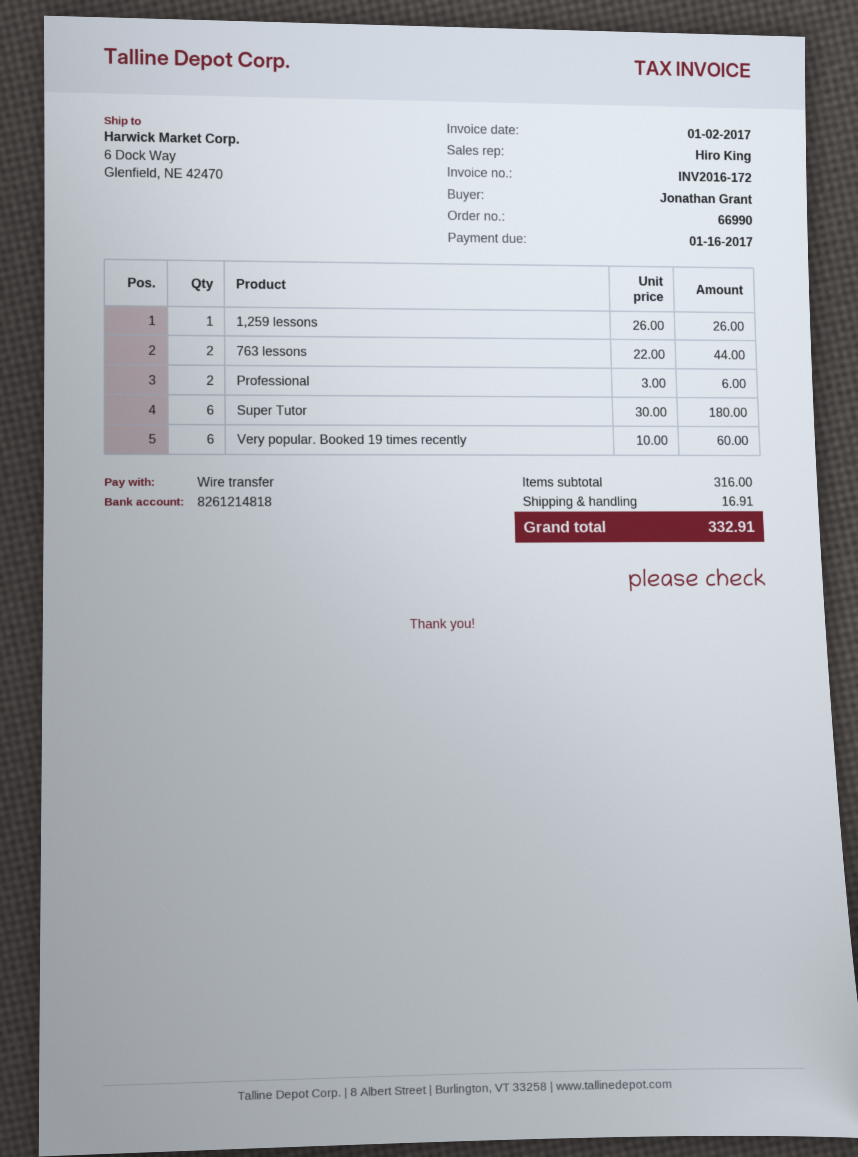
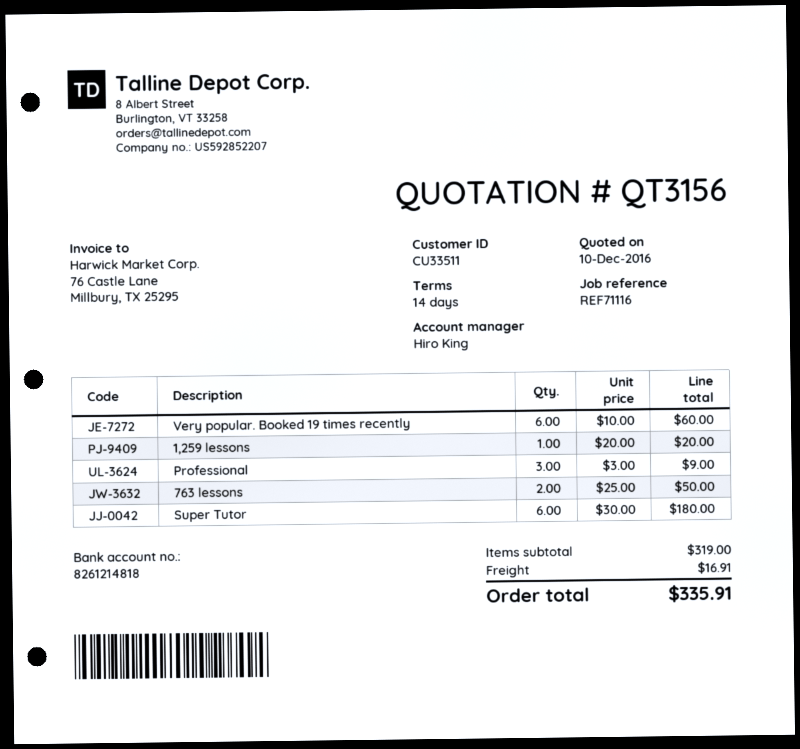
1,259 lessons: 1 x 26.00 = 26.00 -> 1 x 20.00 = 20.00
763 lessons: 2 x 22.00 = 44.00 -> 2 x 25.00 = 50.00
Professional: 2 x 3.00 = 6.00 -> 3 x 3.00 = 9.00
subtotal: 316.00 -> 319.00
total: 332.91 -> 335.91

